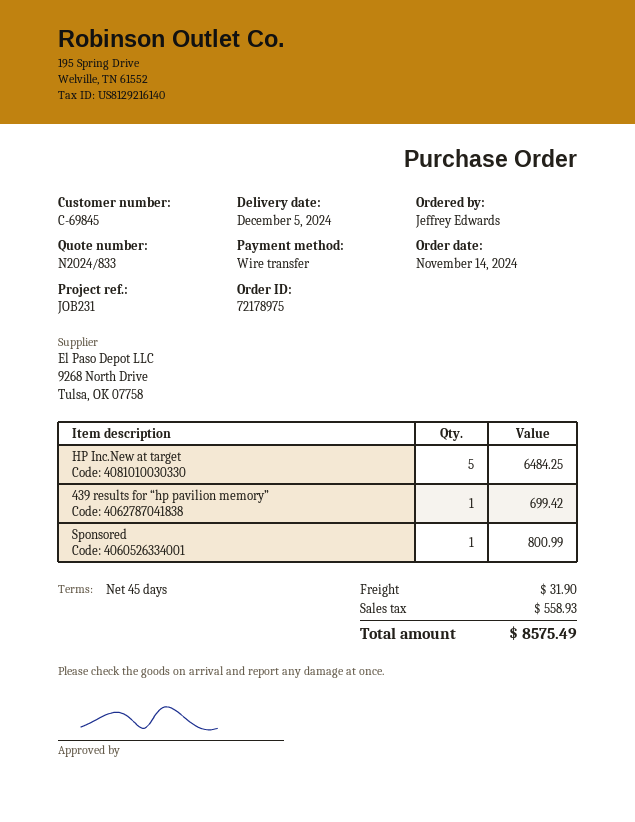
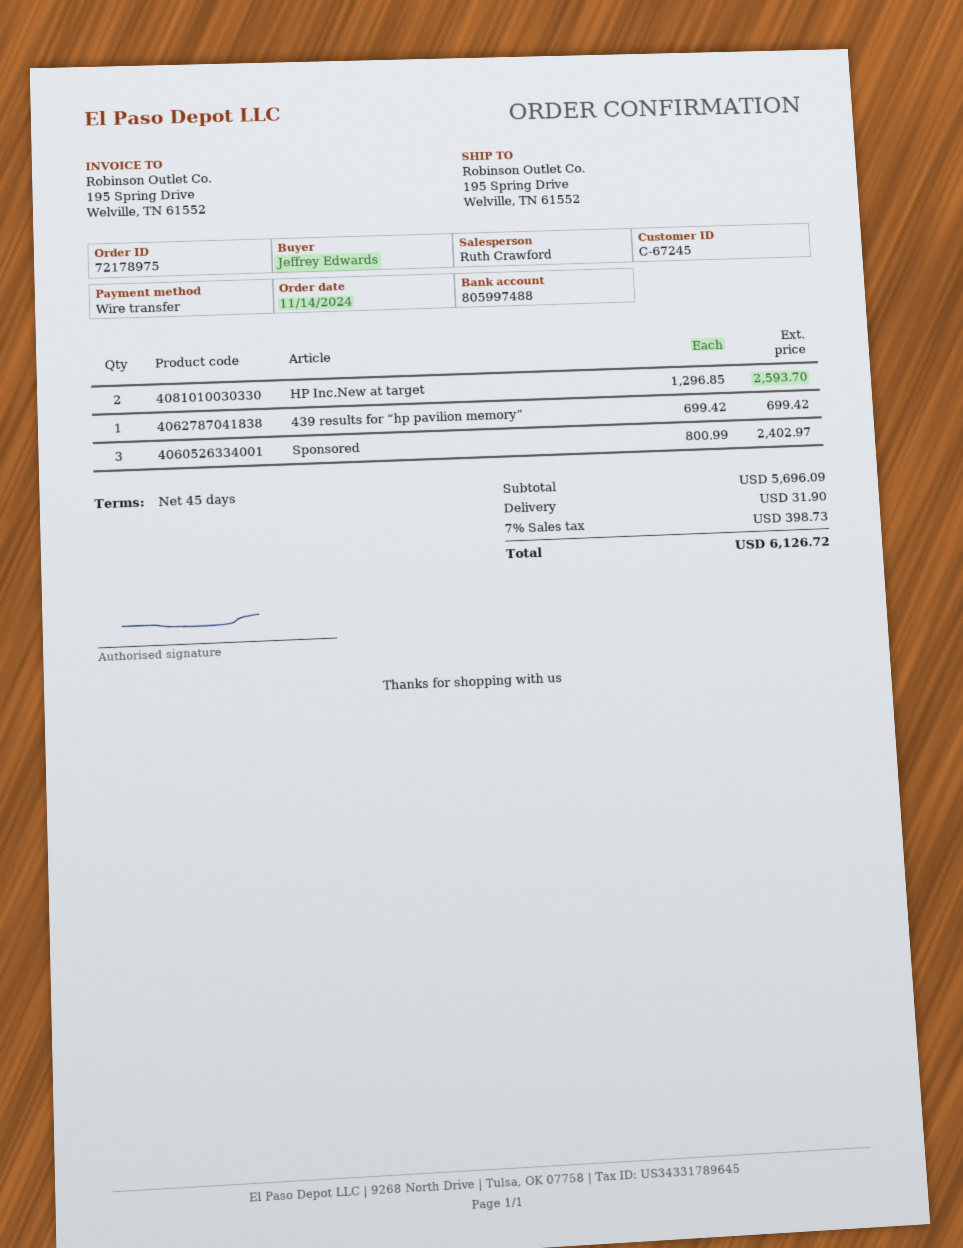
customer number: C-69845 -> C-67245
HP Inc.New at target: 5 for 6484.25 -> 2 for 2593.70
Sponsored: 1 for 800.99 -> 3 for 2402.97
tax: 558.93 -> 398.73
total: 8575.49 -> 6126.72

